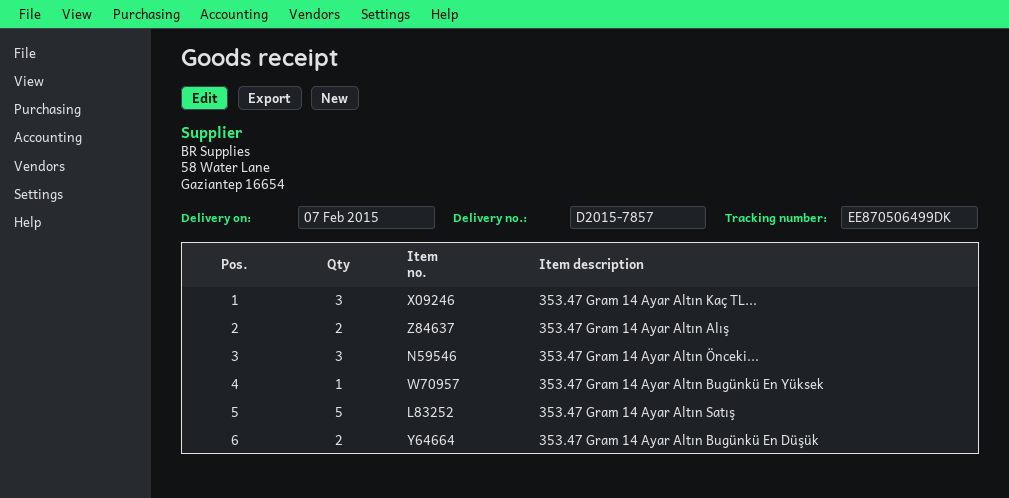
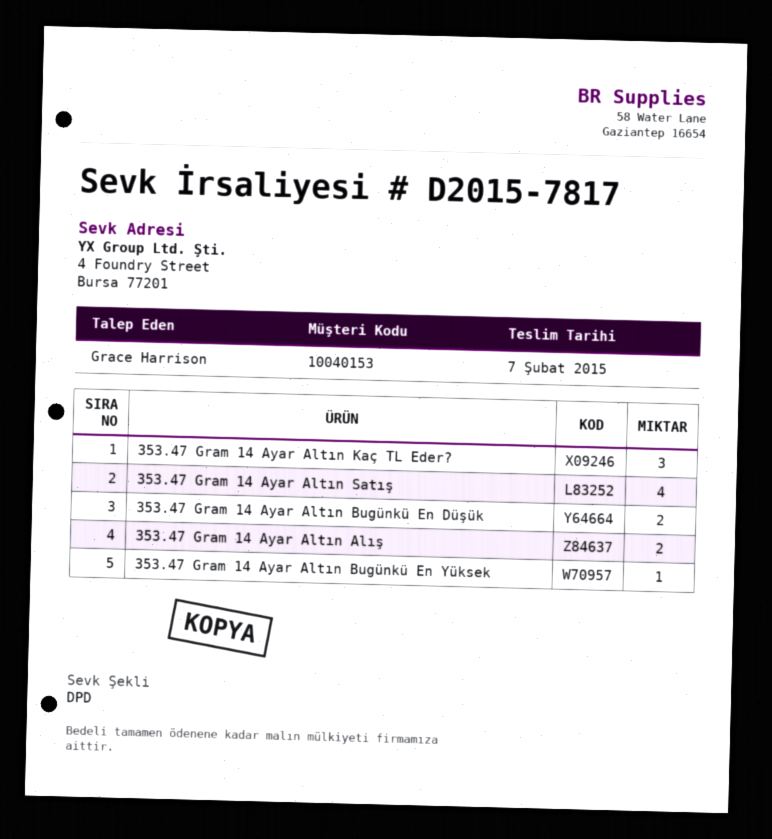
delivery note number: D2015-7857 -> D2015-7817
353.47 Gram 14 Ayar Altın Önceki...: 3 -> none
353.47 Gram 14 Ayar Altın Satış: 5 -> 4

